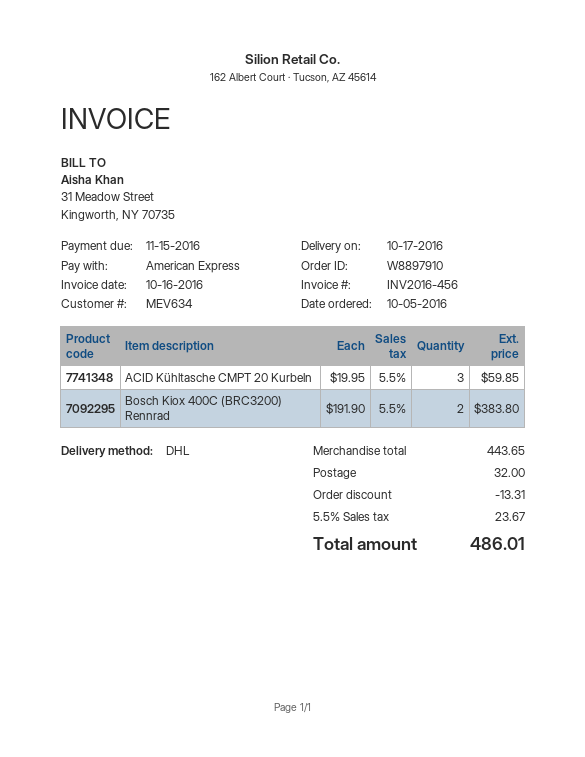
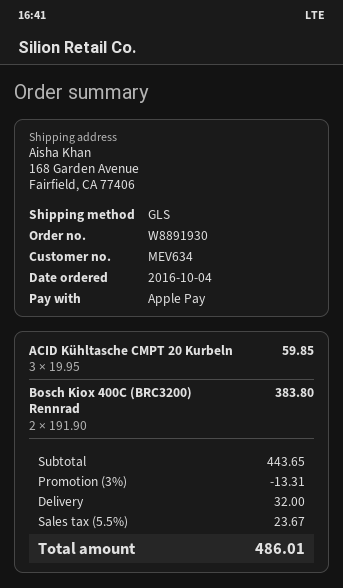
order number: W8897910 -> W8891930
order date: 2016-10-05 -> 2016-10-04
payment method: American Express -> Apple Pay
shipping method: DHL -> GLS

